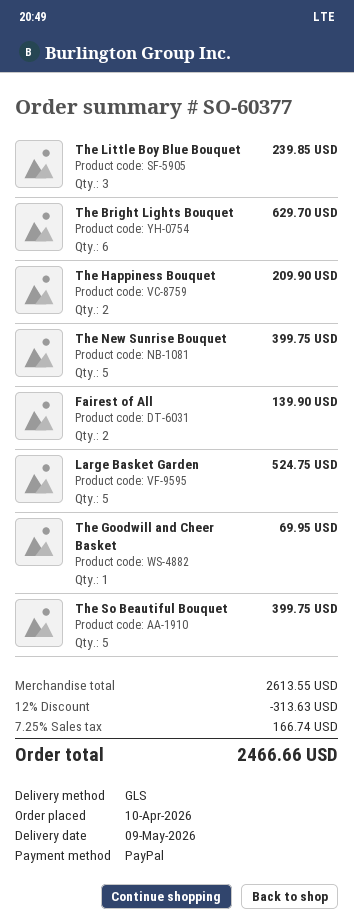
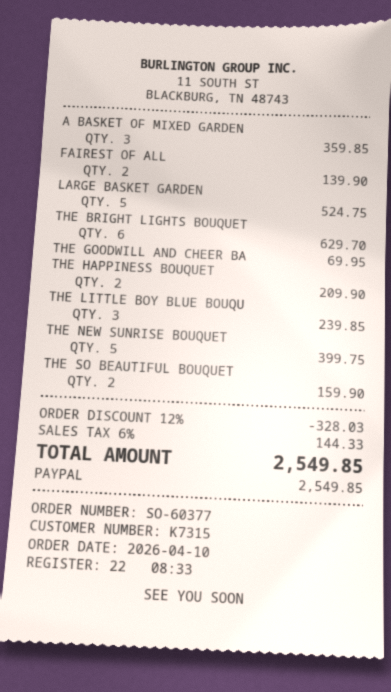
The So Beautiful Bouquet: 5 for 399.75 -> 2 for 159.90
A BASKET OF MIXED GARDEN: none -> 3 for 359.85
discount: 12% = 313.63 -> 12% = 328.03
tax: 7.25% = 166.74 -> 6% = 144.33
total: 2466.66 -> 2549.85

